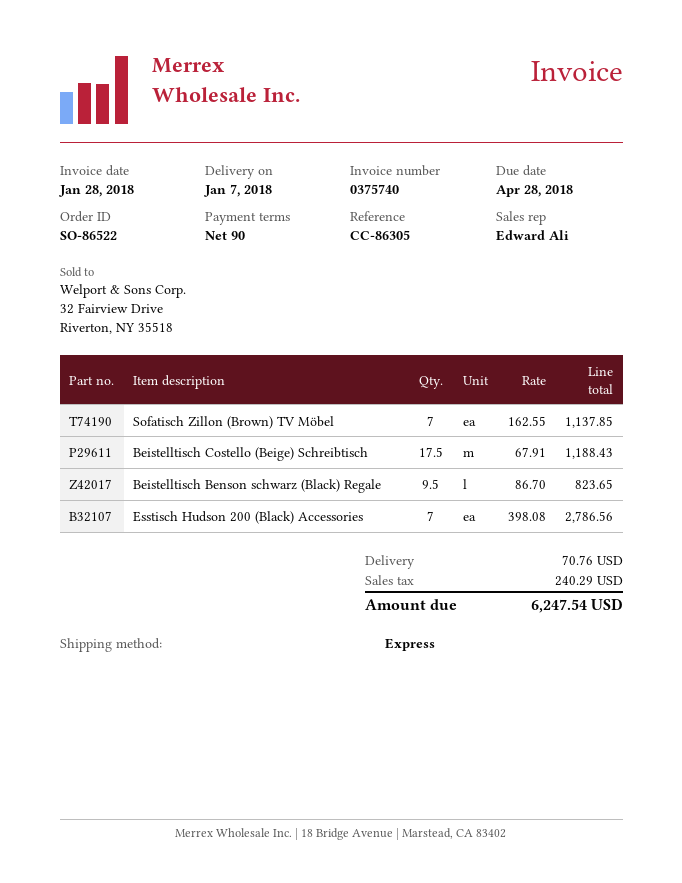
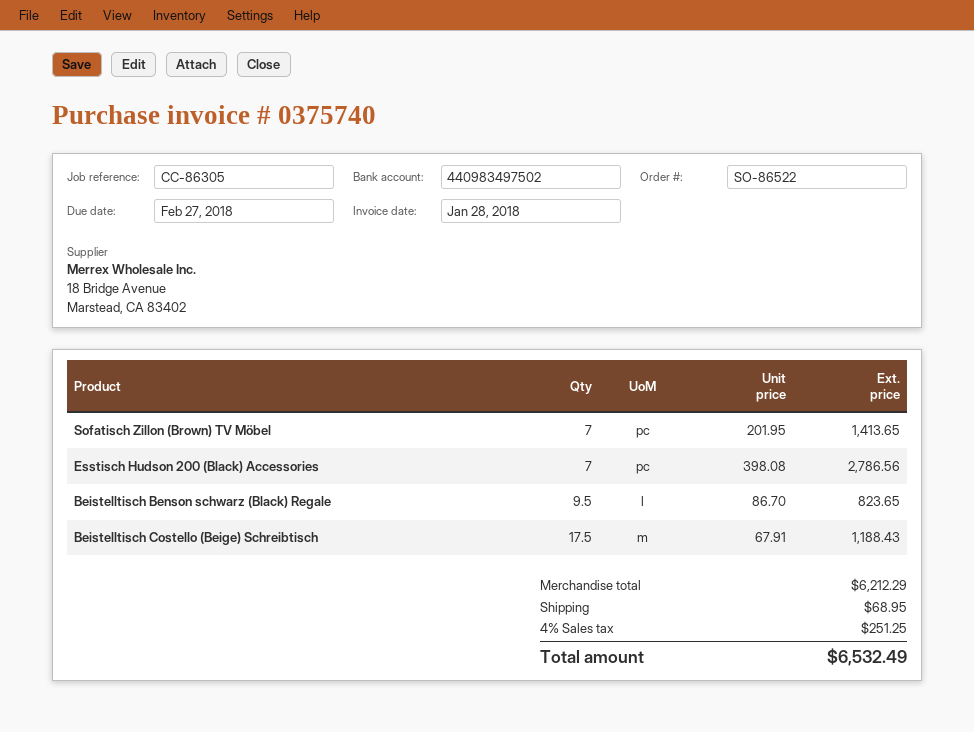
due date: 2018-04-28 -> 2018-02-27
Sofatisch Zillon (Brown) TV Möbel: 7 x 162.55 = 1137.85 -> 7 x 201.95 = 1413.65
shipping: 70.76 -> 68.95
tax: 240.29 -> 251.25
total: 6247.54 -> 6532.49

